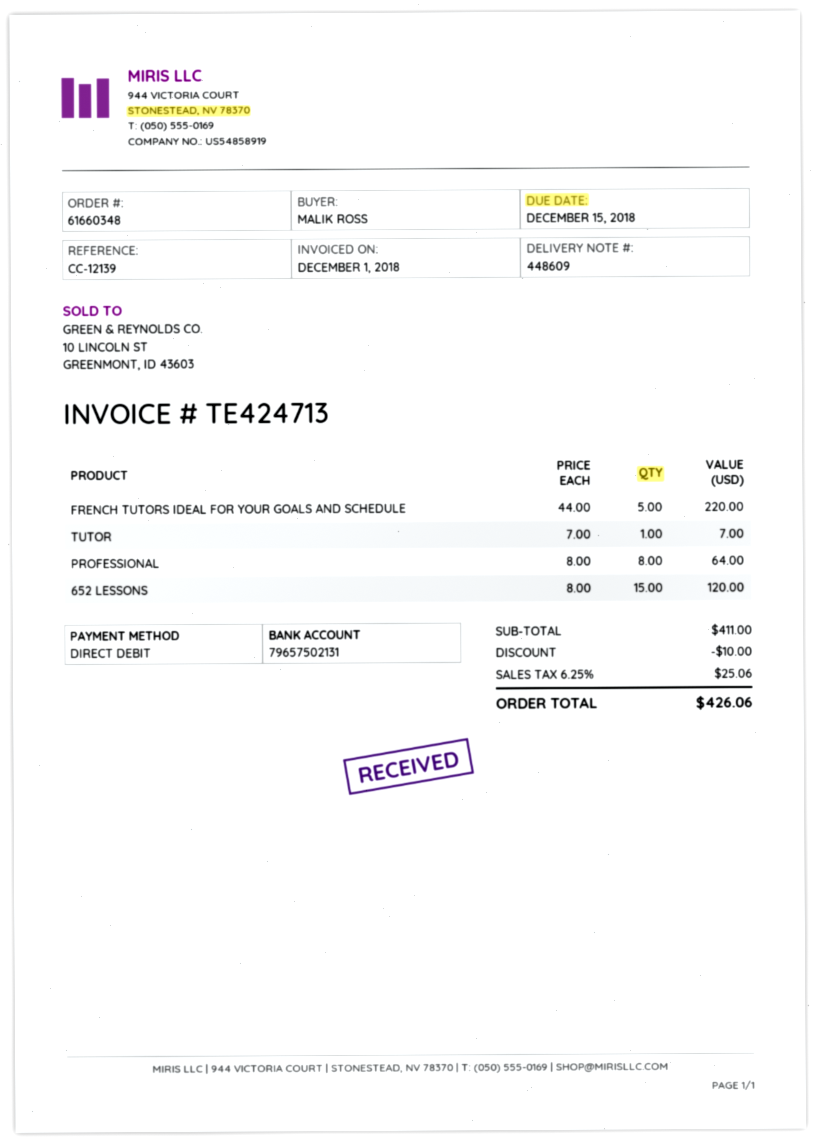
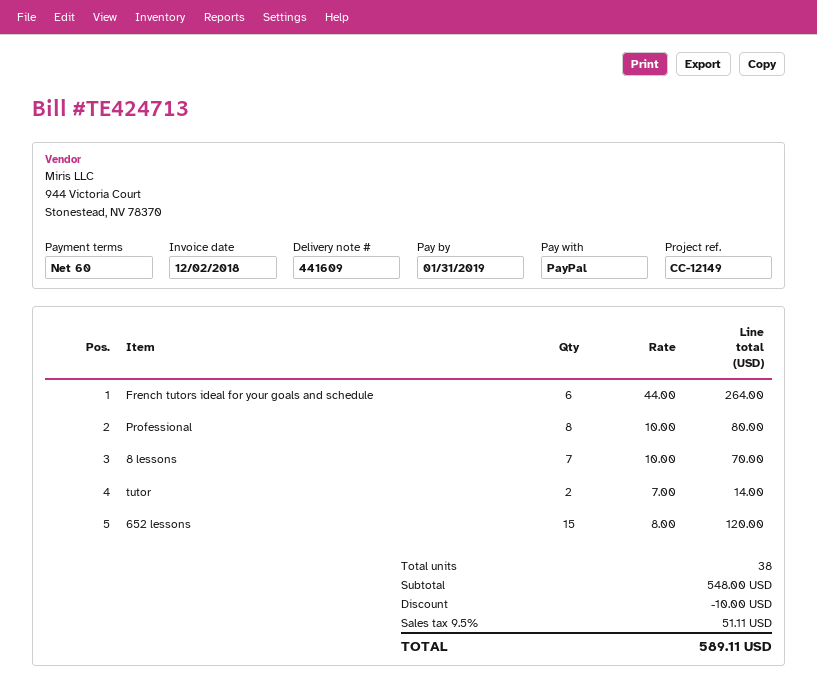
delivery note number: 448609 -> 441609
invoice date: 2018-12-01 -> 2018-12-02
due date: 2018-12-15 -> 2019-01-31
reference: CC-12139 -> CC-12149
payment method: direct debit -> PayPal
FRENCH TUTORS IDEAL FOR YOUR GOALS AND SCHEDULE: 5 x 44.00 = 220.00 -> 6 x 44.00 = 264.00
TUTOR: 1 x 7.00 = 7.00 -> 2 x 7.00 = 14.00
PROFESSIONAL: 8 x 8.00 = 64.00 -> 8 x 10.00 = 80.00
8 lessons: none -> 7 x 10.00 = 70.00
subtotal: 411.00 -> 548.00
tax: 6.25% = 25.06 -> 9.5% = 51.11
total: 426.06 -> 589.11

